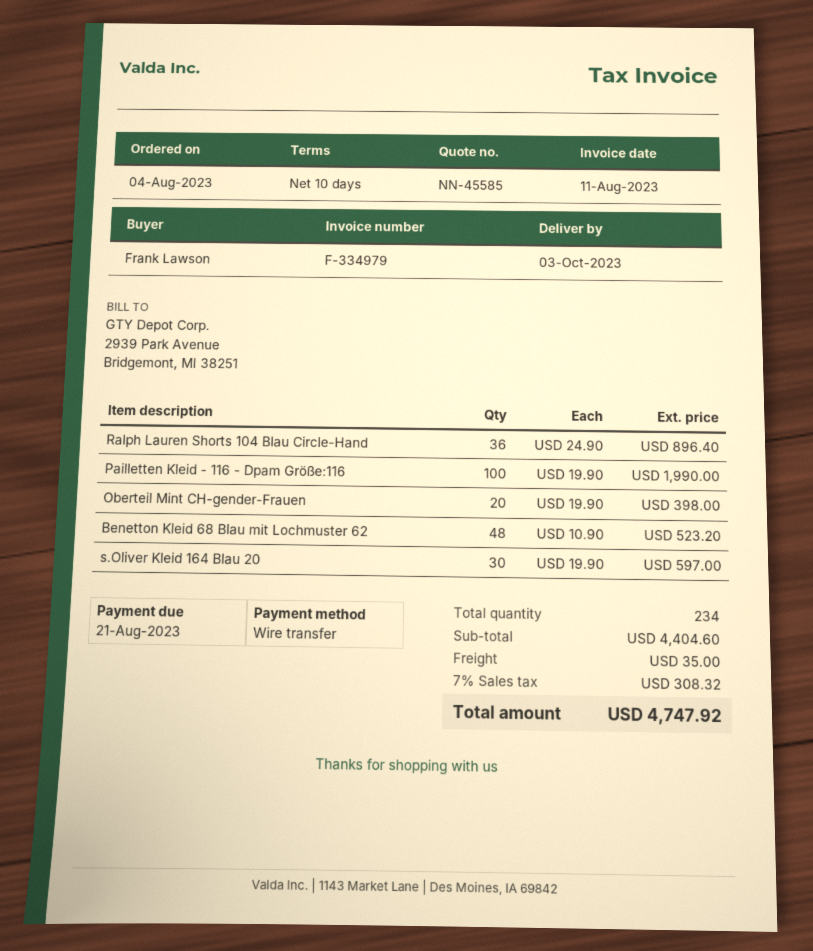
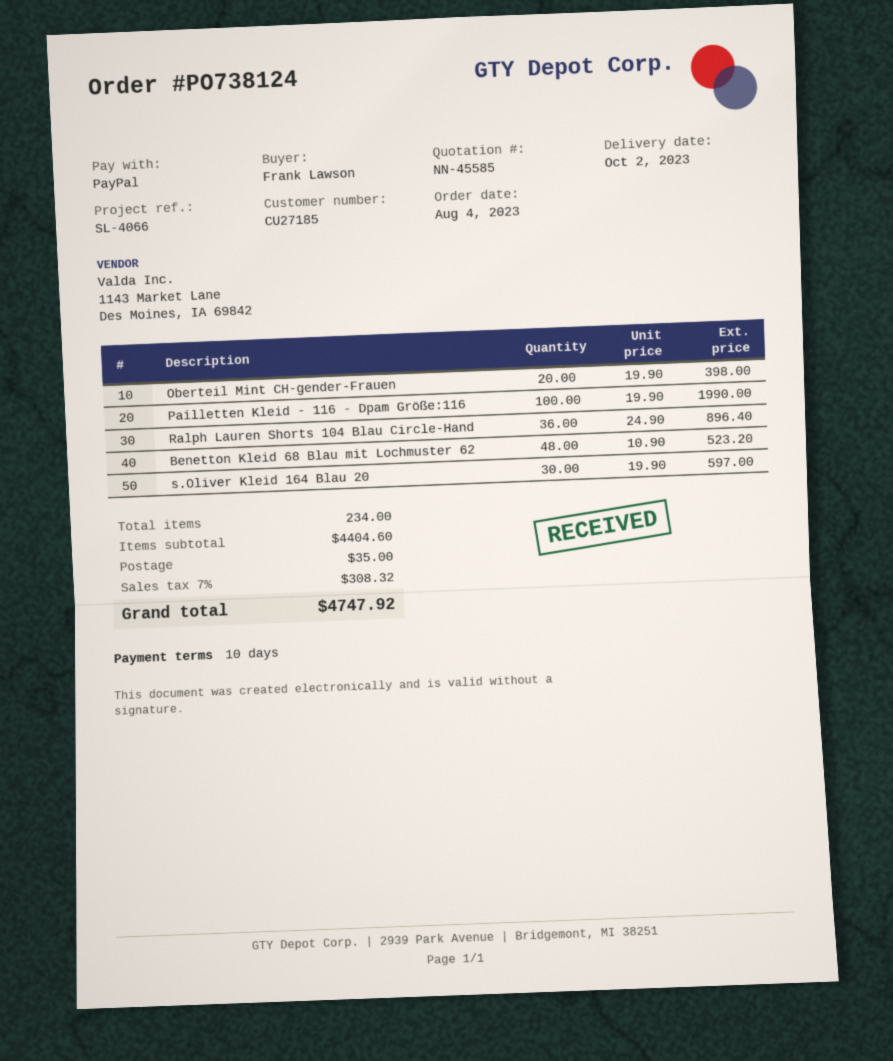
delivery date: 2023-10-03 -> 2023-10-02
payment method: bank transfer -> PayPal

